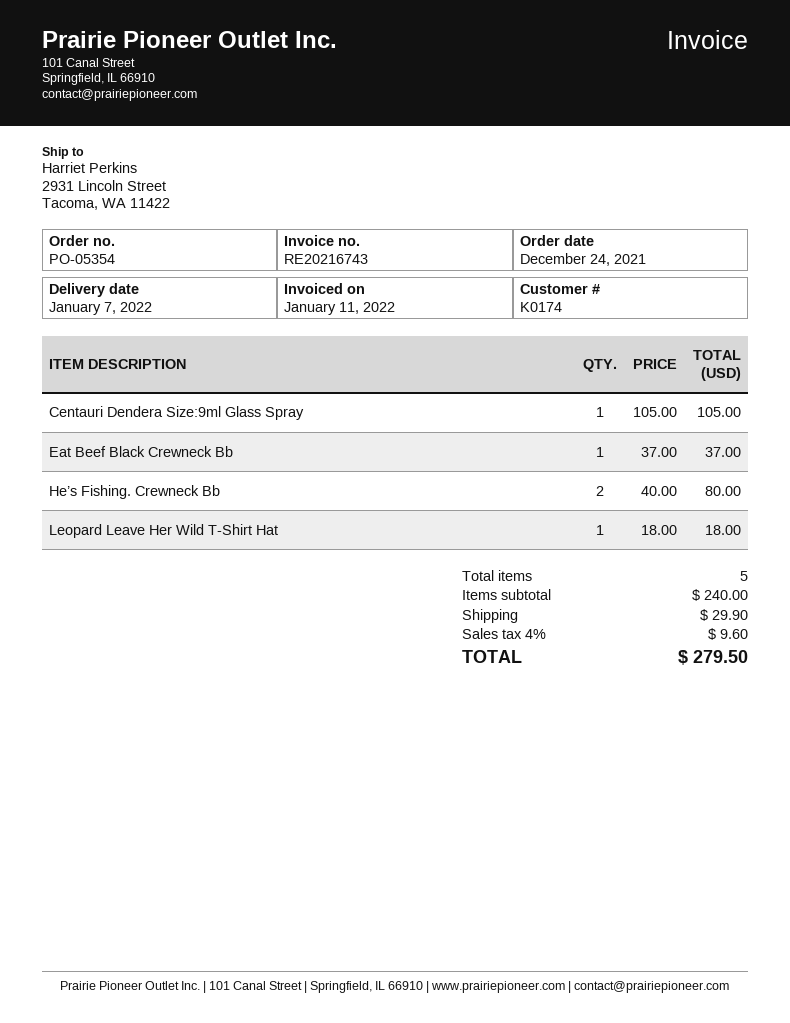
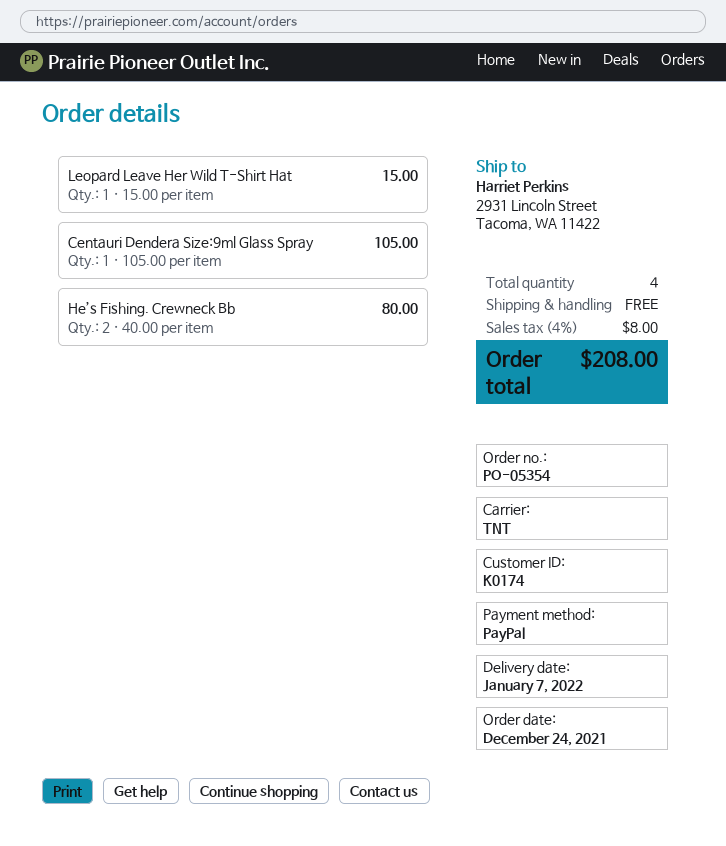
Eat Beef Black Crewneck Bb: 1 x 37.00 = 37.00 -> none
Leopard Leave Her Wild T-Shirt Hat: 1 x 18.00 = 18.00 -> 1 x 15.00 = 15.00
total quantity: 5 -> 4
shipping: 29.90 -> 0.00
tax: 4% = 9.60 -> 4% = 8.00
total: 279.50 -> 208.00

